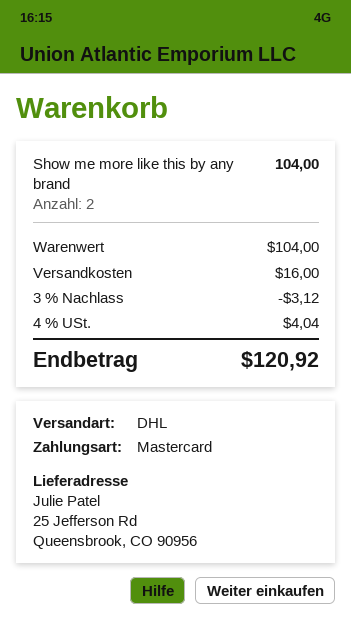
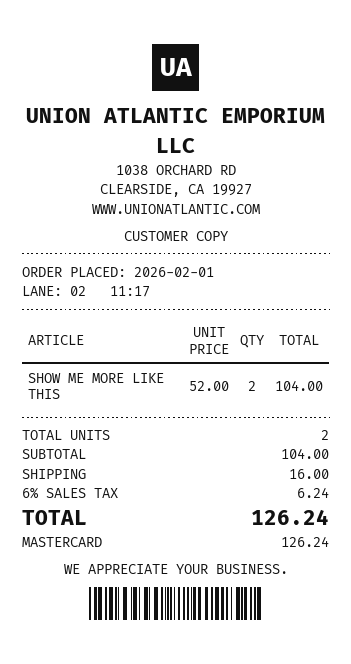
discount: 3% = 3.12 -> none
tax: 4% = 4.04 -> 6% = 6.24
total: 120.92 -> 126.24

